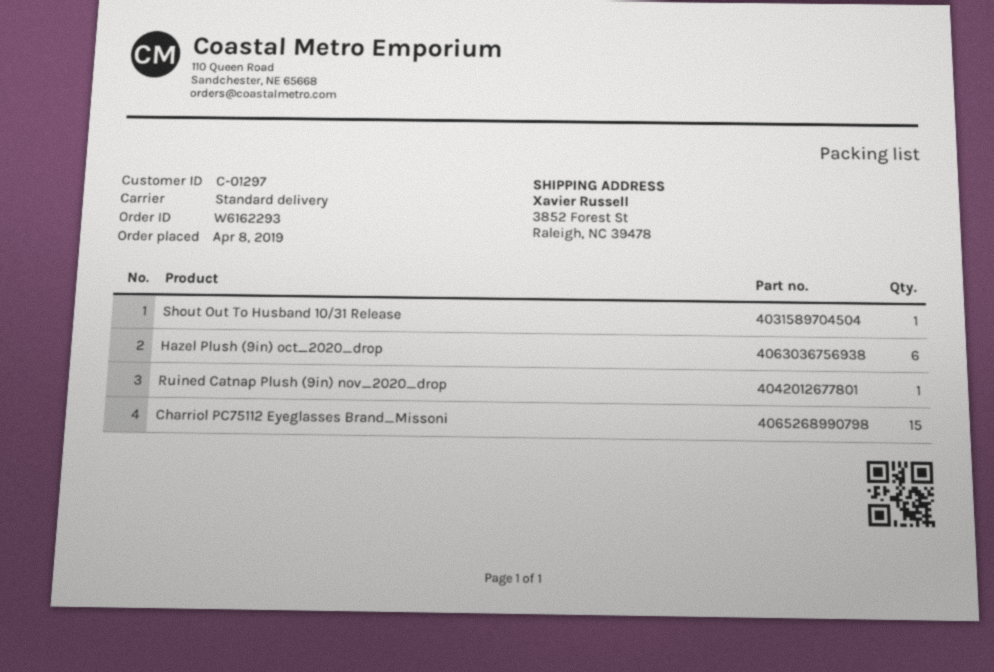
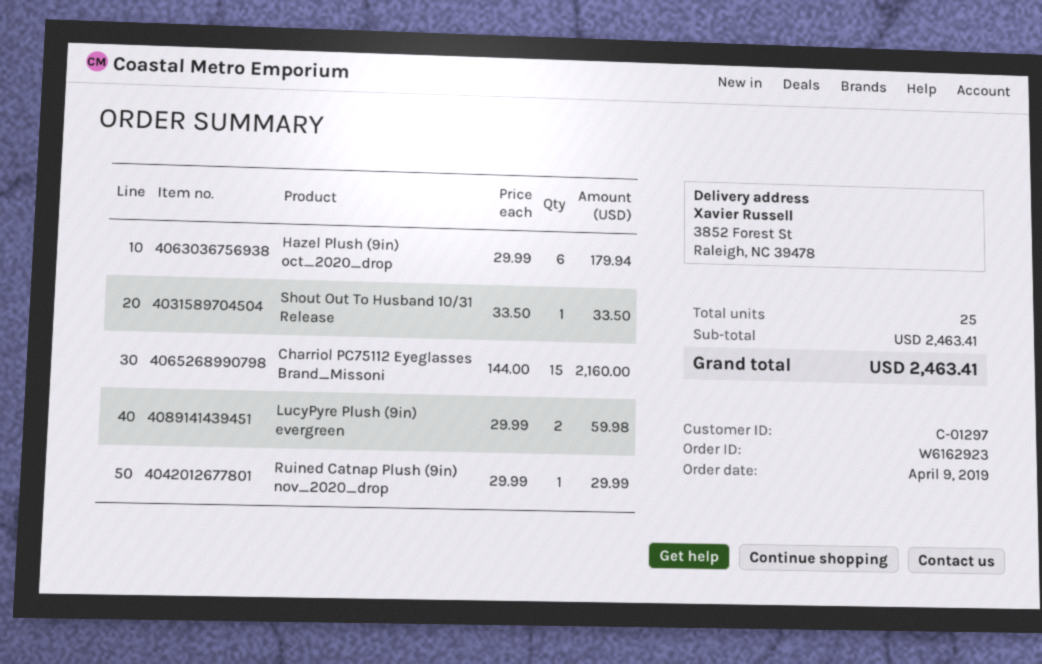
order number: W6162293 -> W6162923
order date: 2019-04-08 -> 2019-04-09
LucyPyre Plush (9in) evergreen: none -> 2

